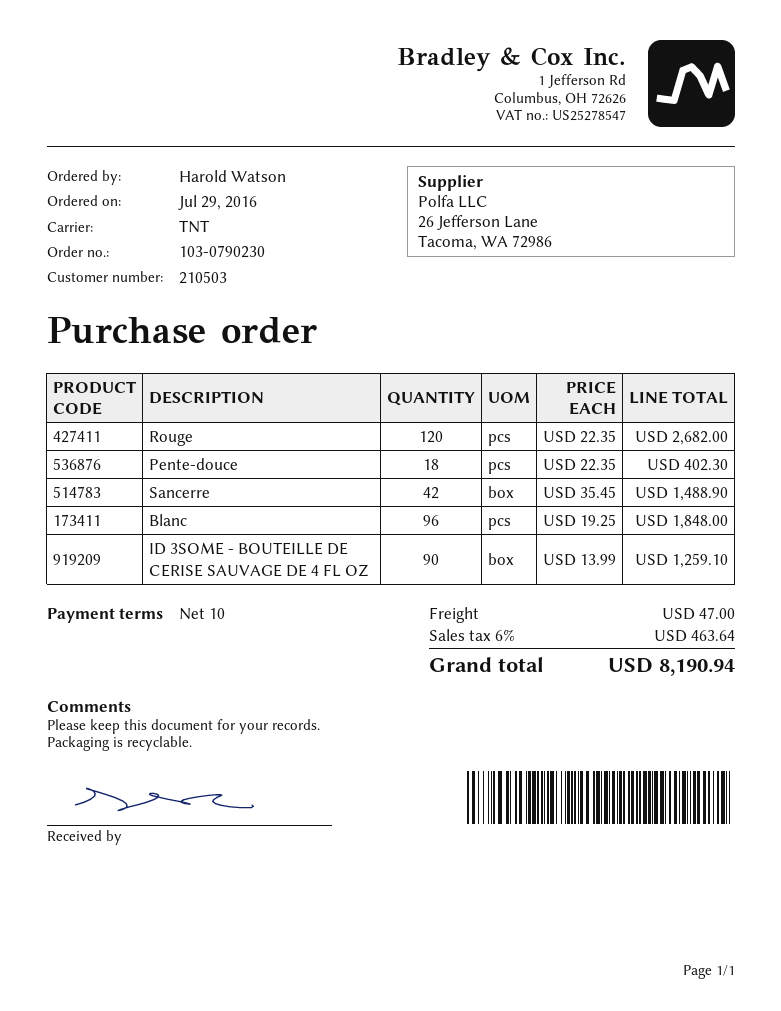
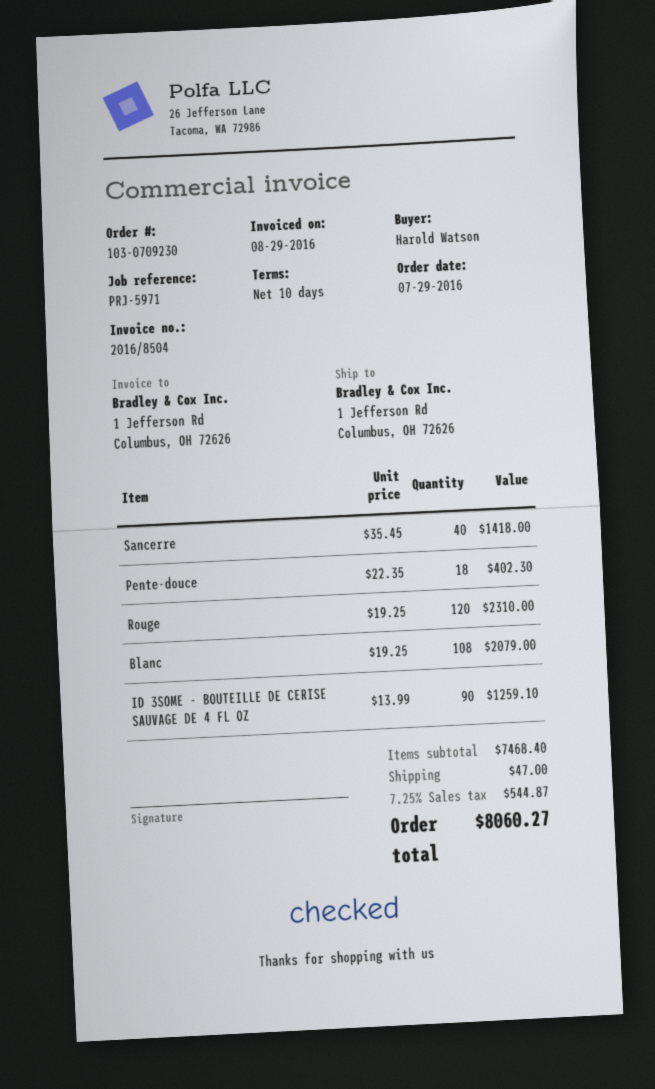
order number: 103-0790230 -> 103-0709230
Rouge: 120 x 22.35 = 2682.00 -> 120 x 19.25 = 2310.00
Sancerre: 42 x 35.45 = 1488.90 -> 40 x 35.45 = 1418.00
Blanc: 96 x 19.25 = 1848.00 -> 108 x 19.25 = 2079.00
tax: 6% = 463.64 -> 7.25% = 544.87
total: 8190.94 -> 8060.27

